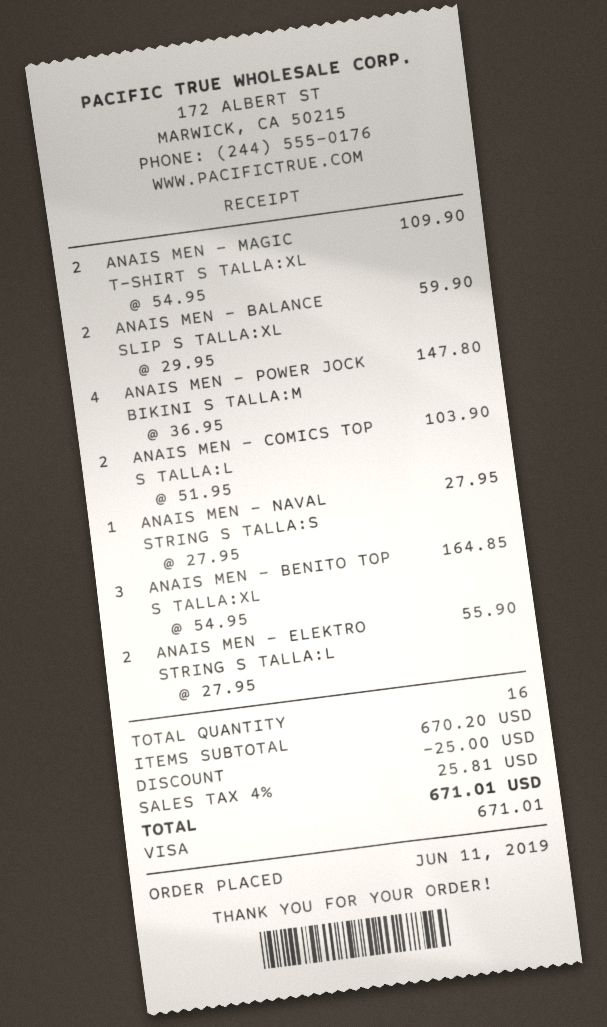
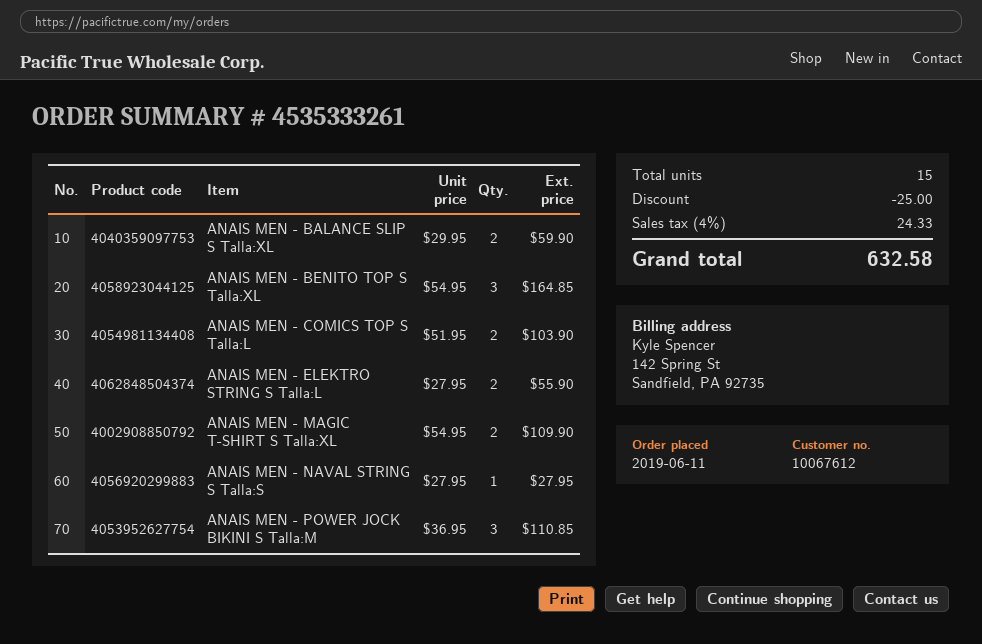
ANAIS MEN - POWER JOCK BIKINI S TALLA:M: 4 x 36.95 = 147.80 -> 3 x 36.95 = 110.85
total quantity: 16 -> 15
tax: 4% = 25.81 -> 4% = 24.33
total: 671.01 -> 632.58

